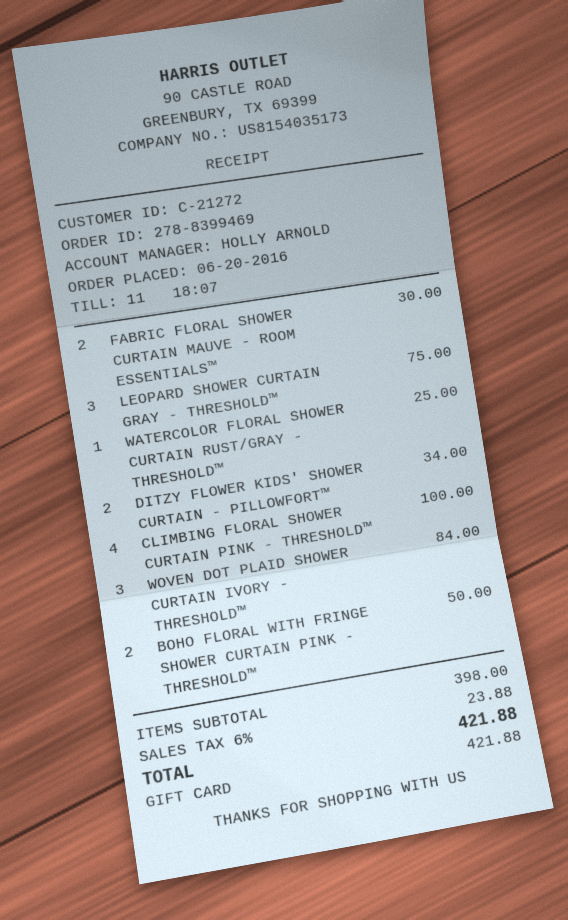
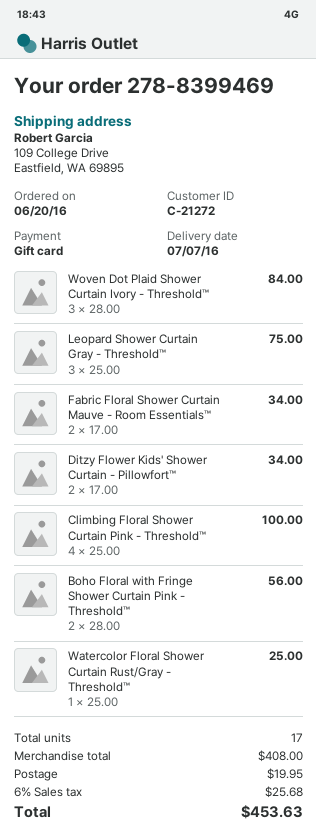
FABRIC FLORAL SHOWER CURTAIN MAUVE - ROOM ESSENTIALS™: 2 for 30.00 -> 2 for 34.00
BOHO FLORAL WITH FRINGE SHOWER CURTAIN PINK - THRESHOLD™: 2 for 50.00 -> 2 for 56.00
subtotal: 398.00 -> 408.00
shipping: none -> 19.95
tax: 6% = 23.88 -> 6% = 25.68
total: 421.88 -> 453.63

